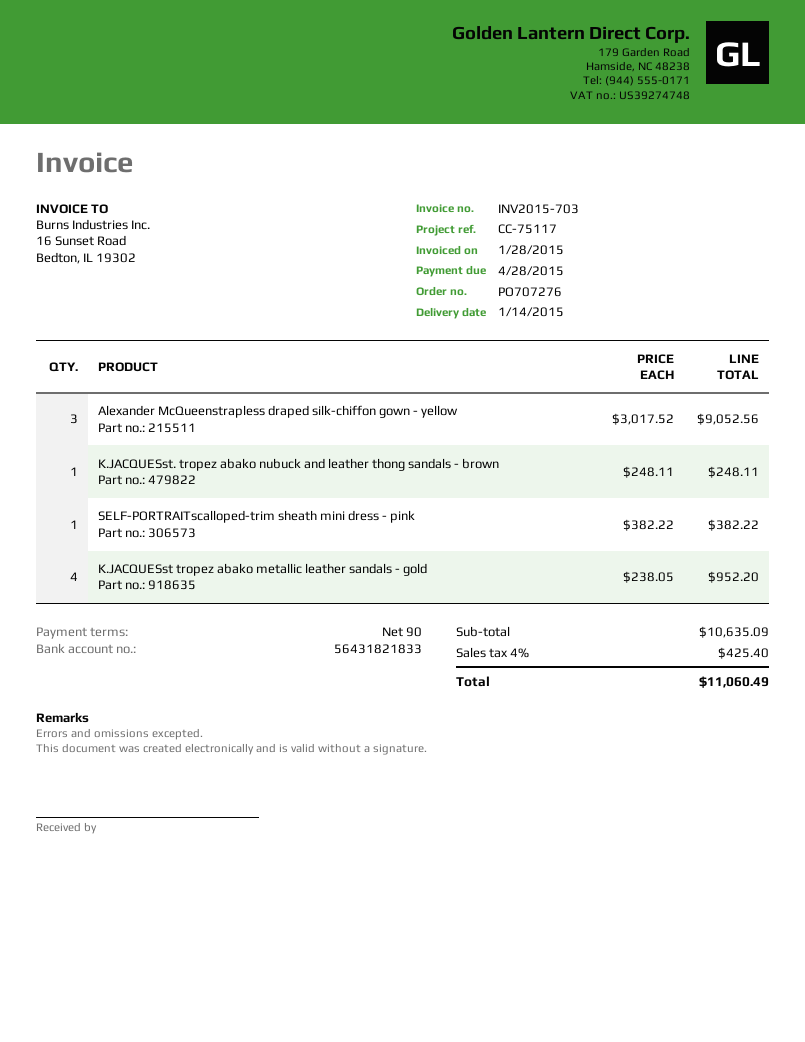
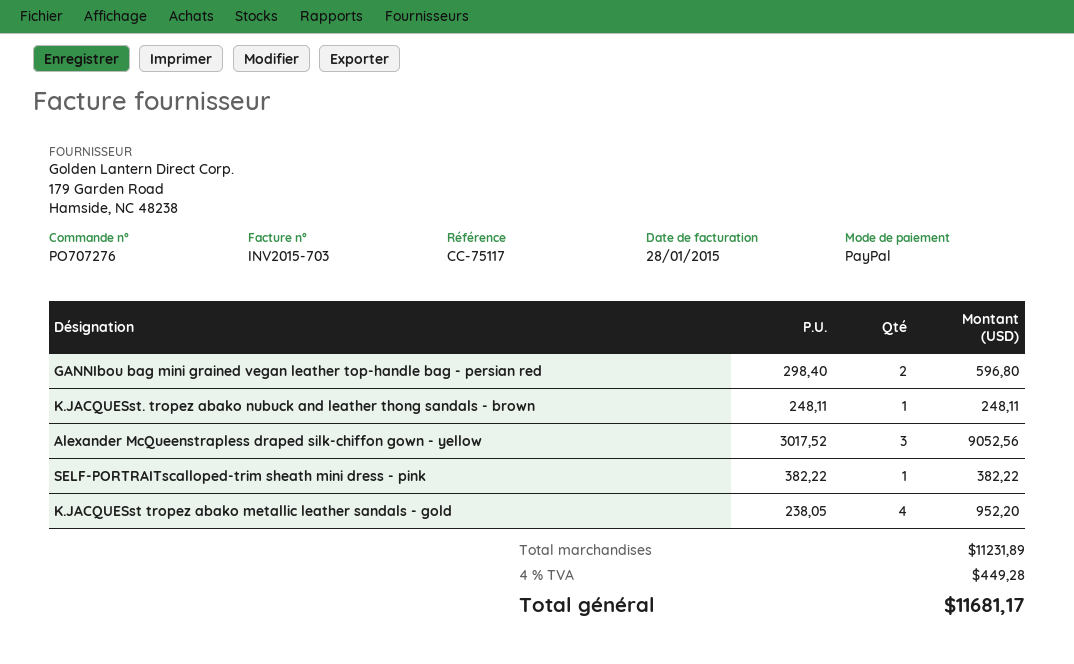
GANNIbou bag mini grained vegan leather top-handle bag - persian red: none -> 2 x 298.40 = 596.80
subtotal: 10635.09 -> 11231.89
tax: 4% = 425.40 -> 4% = 449.28
total: 11060.49 -> 11681.17

